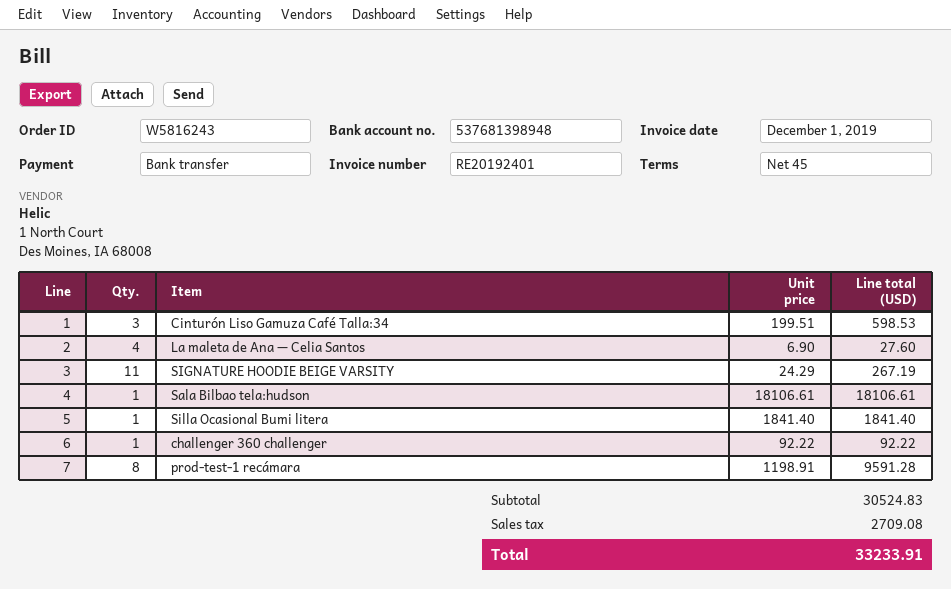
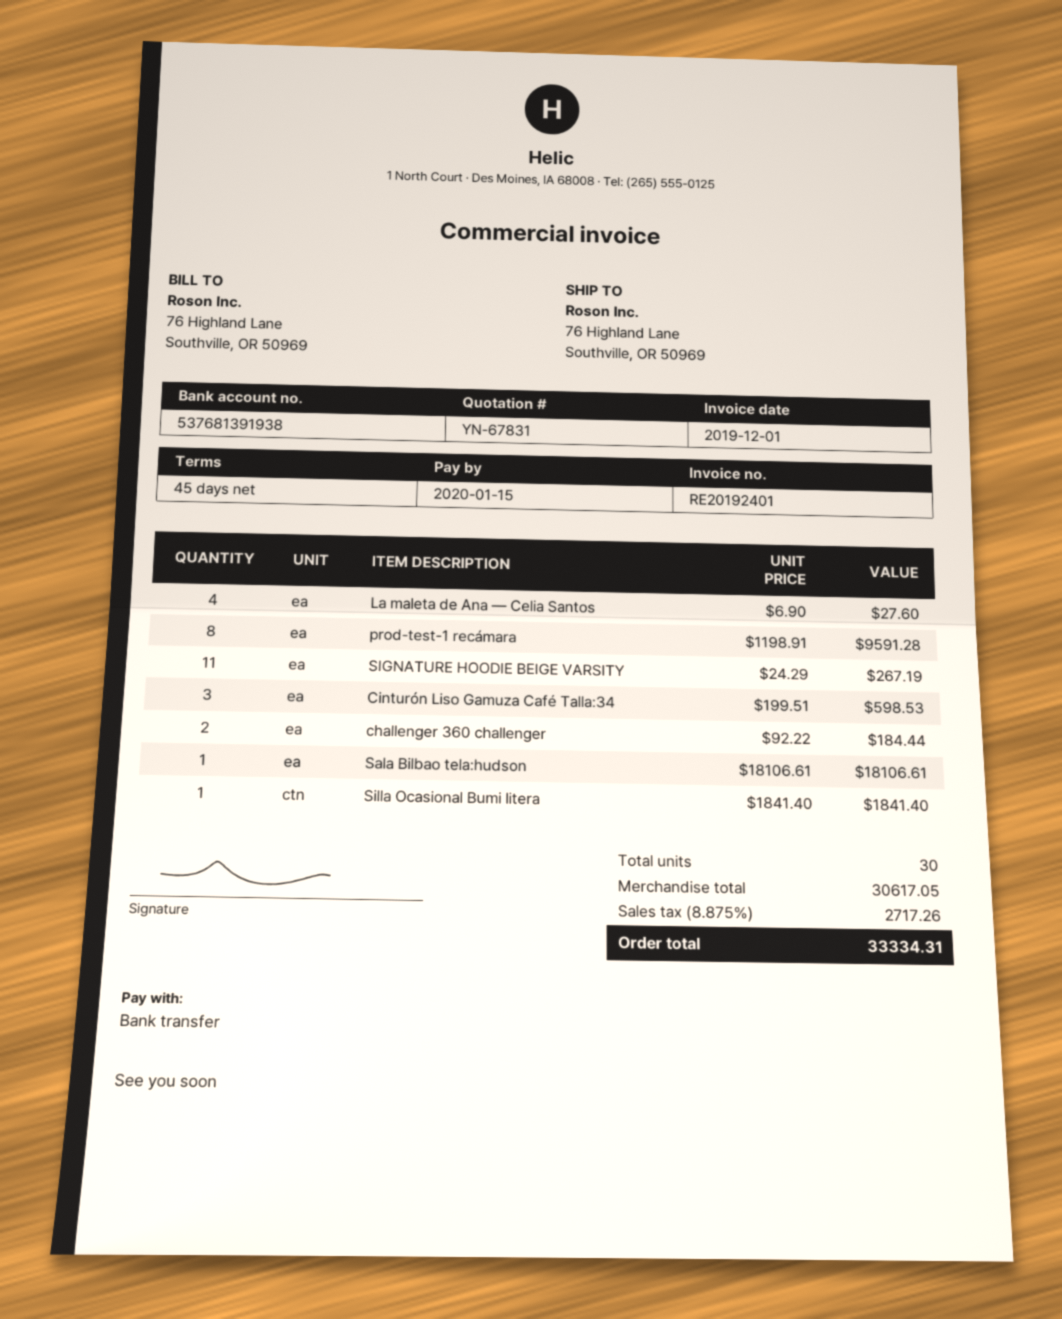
bank account: 537681398948 -> 537681391938
challenger 360 challenger: 1 x 92.22 = 92.22 -> 2 x 92.22 = 184.44
subtotal: 30524.83 -> 30617.05
tax: 2709.08 -> 2717.26
total: 33233.91 -> 33334.31

